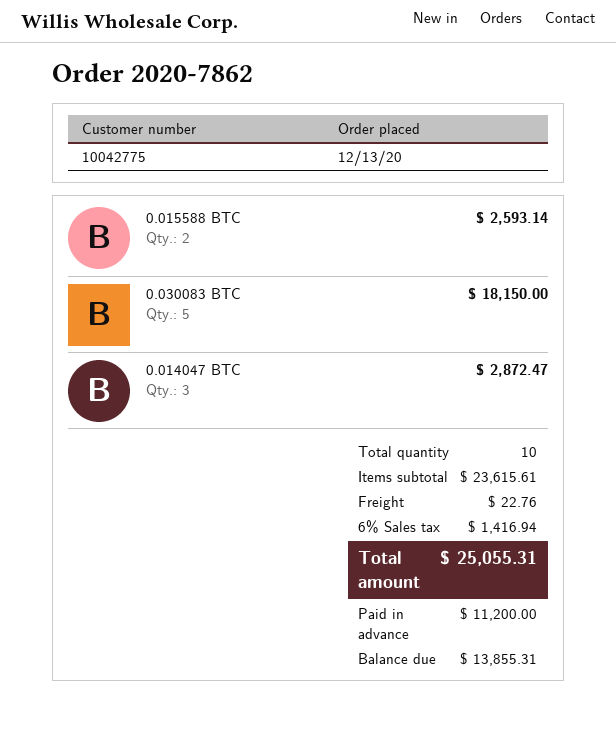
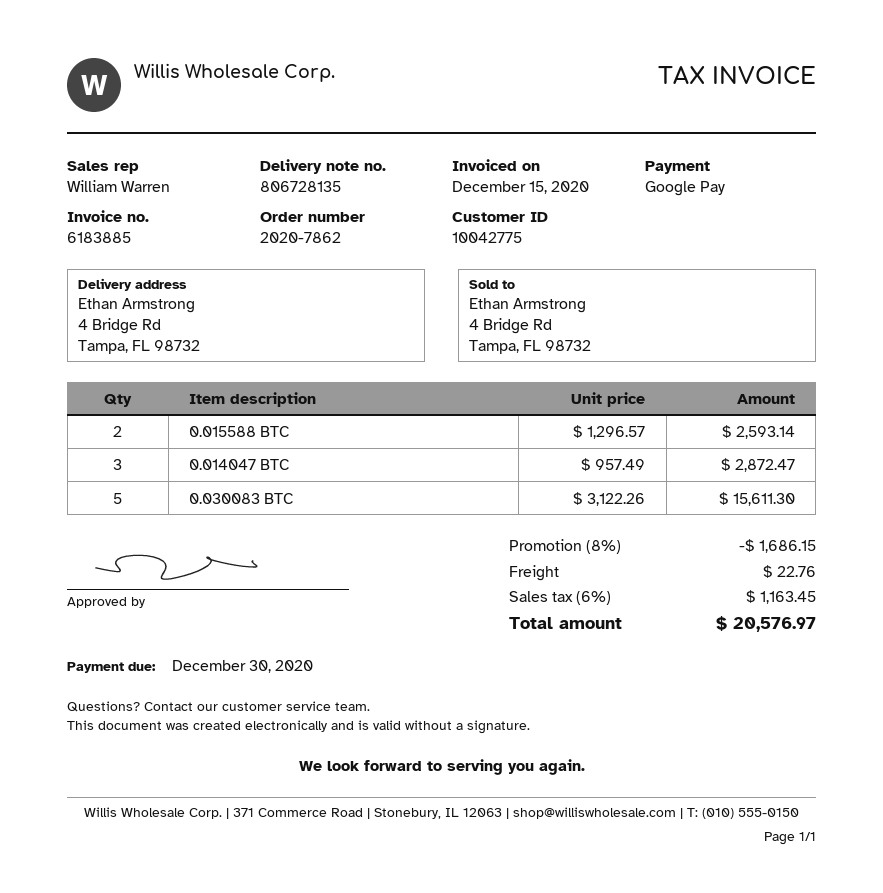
0.030083 BTC: 5 for 18150.00 -> 5 for 15611.30
discount: none -> 8% = 1686.15
tax: 6% = 1416.94 -> 6% = 1163.45
total: 25055.31 -> 20576.97

